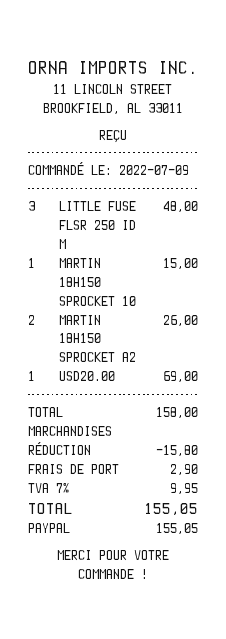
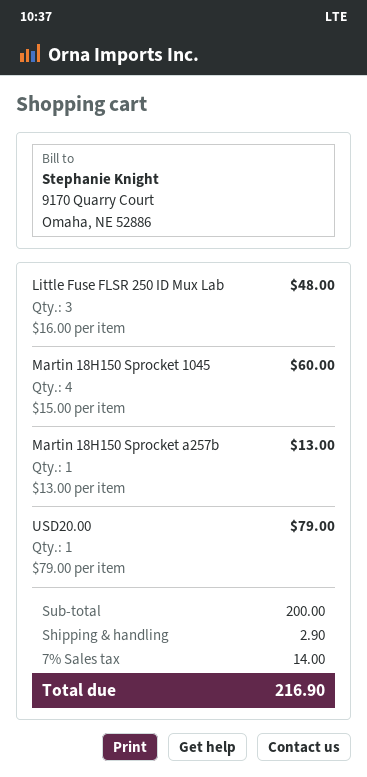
MARTIN 18H150 SPROCKET 10: 1 for 15.00 -> 4 for 60.00
MARTIN 18H150 SPROCKET A2: 2 for 26.00 -> 1 for 13.00
USD20.00: 1 for 69.00 -> 1 for 79.00
subtotal: 158.00 -> 200.00
discount: 15.80 -> none
tax: 7% = 9.95 -> 7% = 14.00
total: 155.05 -> 216.90

